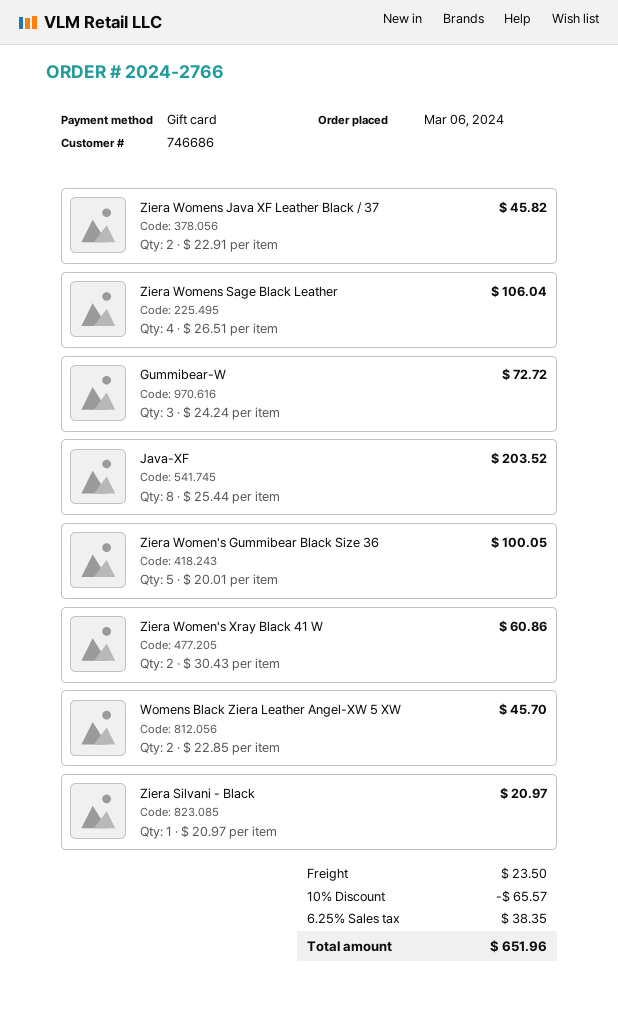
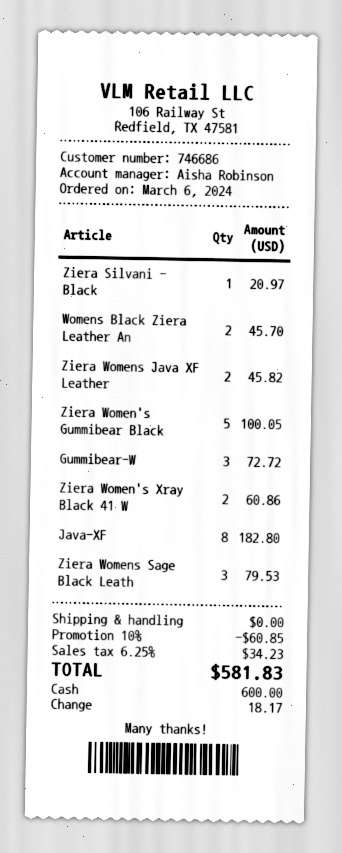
payment method: gift card -> cash
Ziera Womens Sage Black Leather: 4 for 106.04 -> 3 for 79.53
Java-XF: 8 for 203.52 -> 8 for 182.80
discount: 10% = 65.57 -> 10% = 60.85
shipping: 23.50 -> 0.00
tax: 6.25% = 38.35 -> 6.25% = 34.23
total: 651.96 -> 581.83

